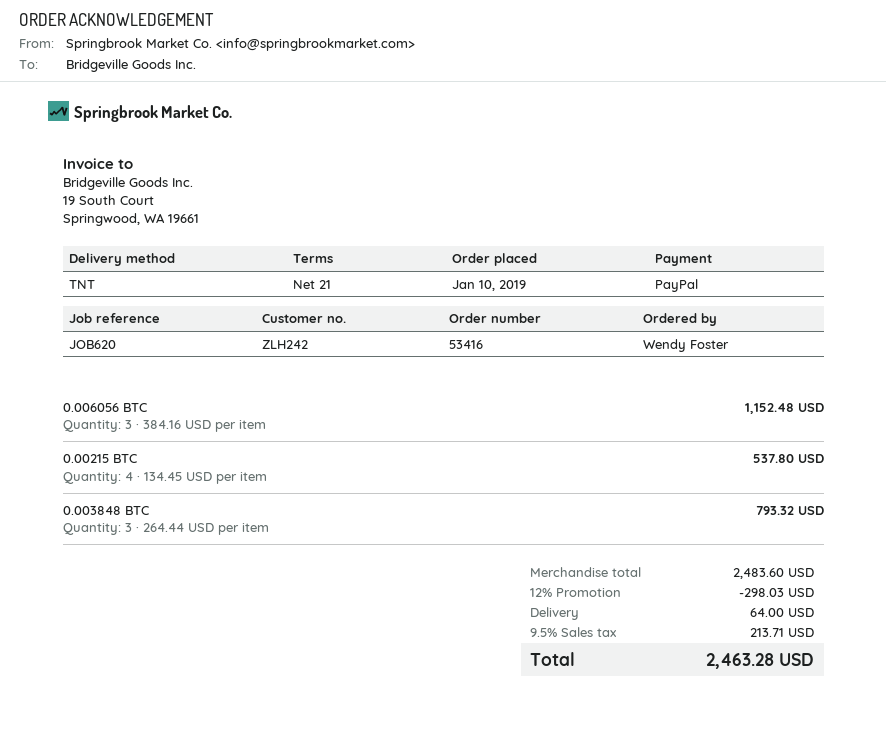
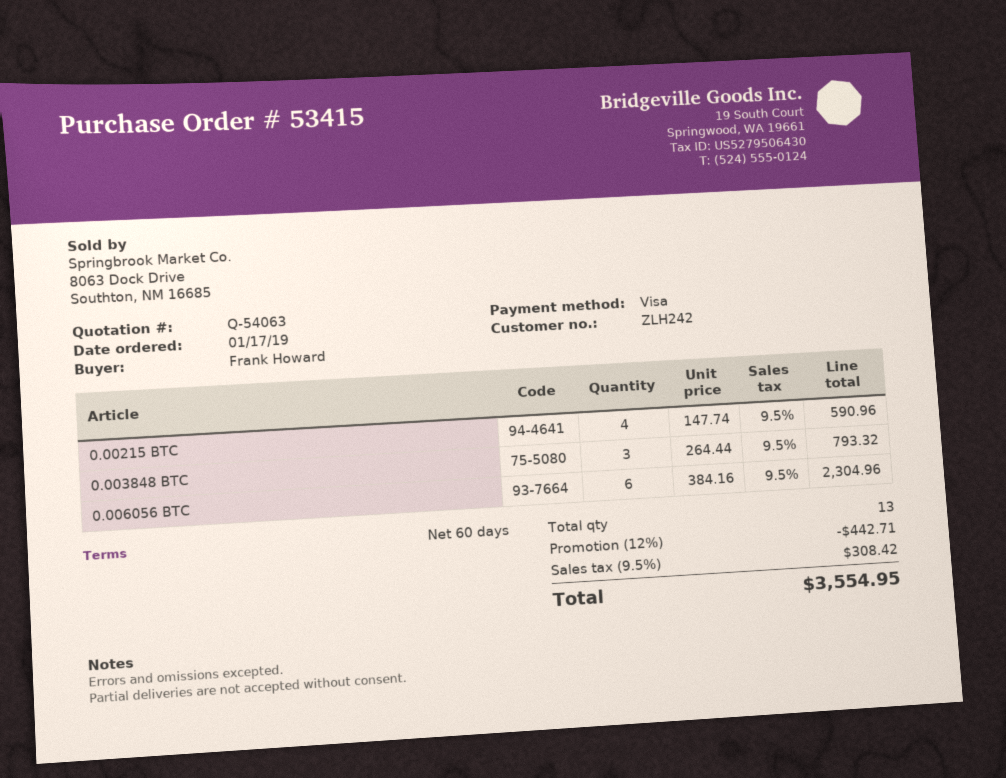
order number: 53416 -> 53415
order date: 2019-01-10 -> 2019-01-17
payment terms: 21 days -> 60 days
ordered by: Wendy Foster -> Frank Howard
payment method: PayPal -> Visa
0.006056 BTC: 3 x 384.16 = 1152.48 -> 6 x 384.16 = 2304.96
0.00215 BTC: 4 x 134.45 = 537.80 -> 4 x 147.74 = 590.96
discount: 12% = 298.03 -> 12% = 442.71
shipping: 64.00 -> none
tax: 9.5% = 213.71 -> 9.5% = 308.42
total: 2463.28 -> 3554.95

